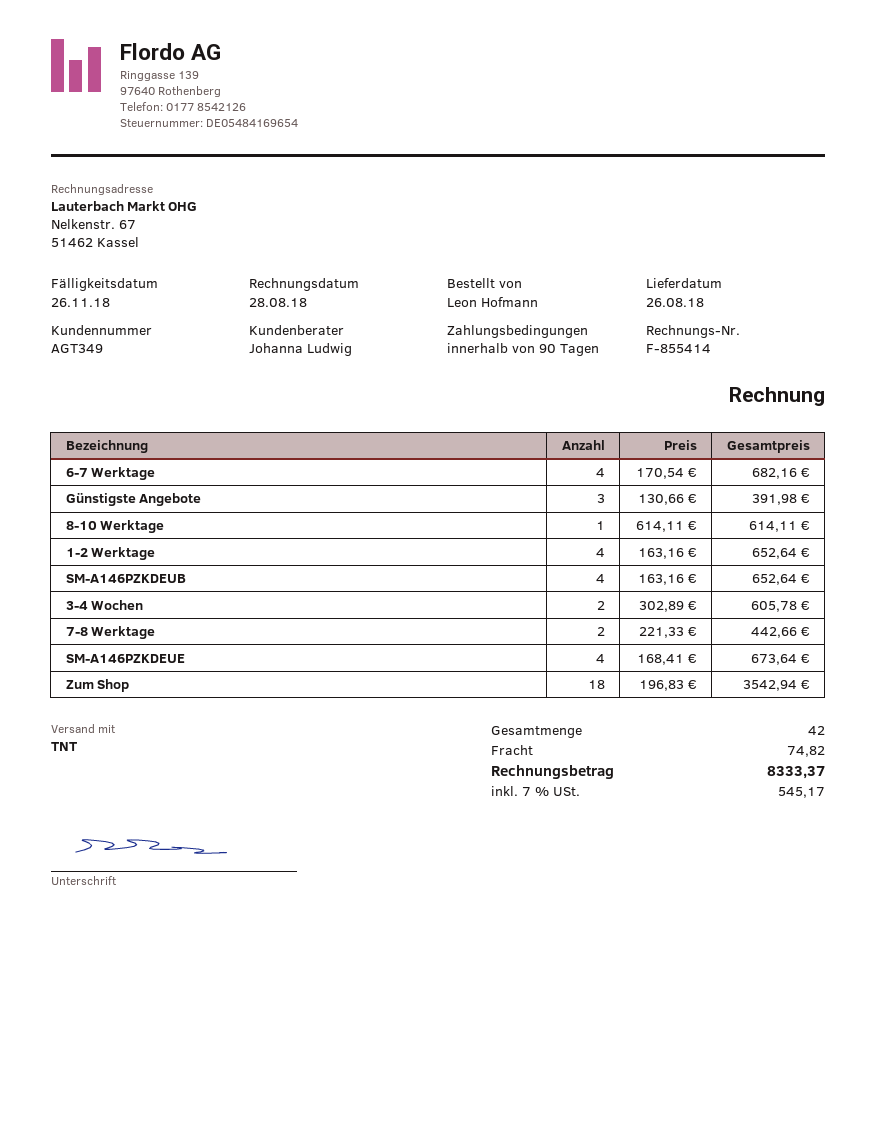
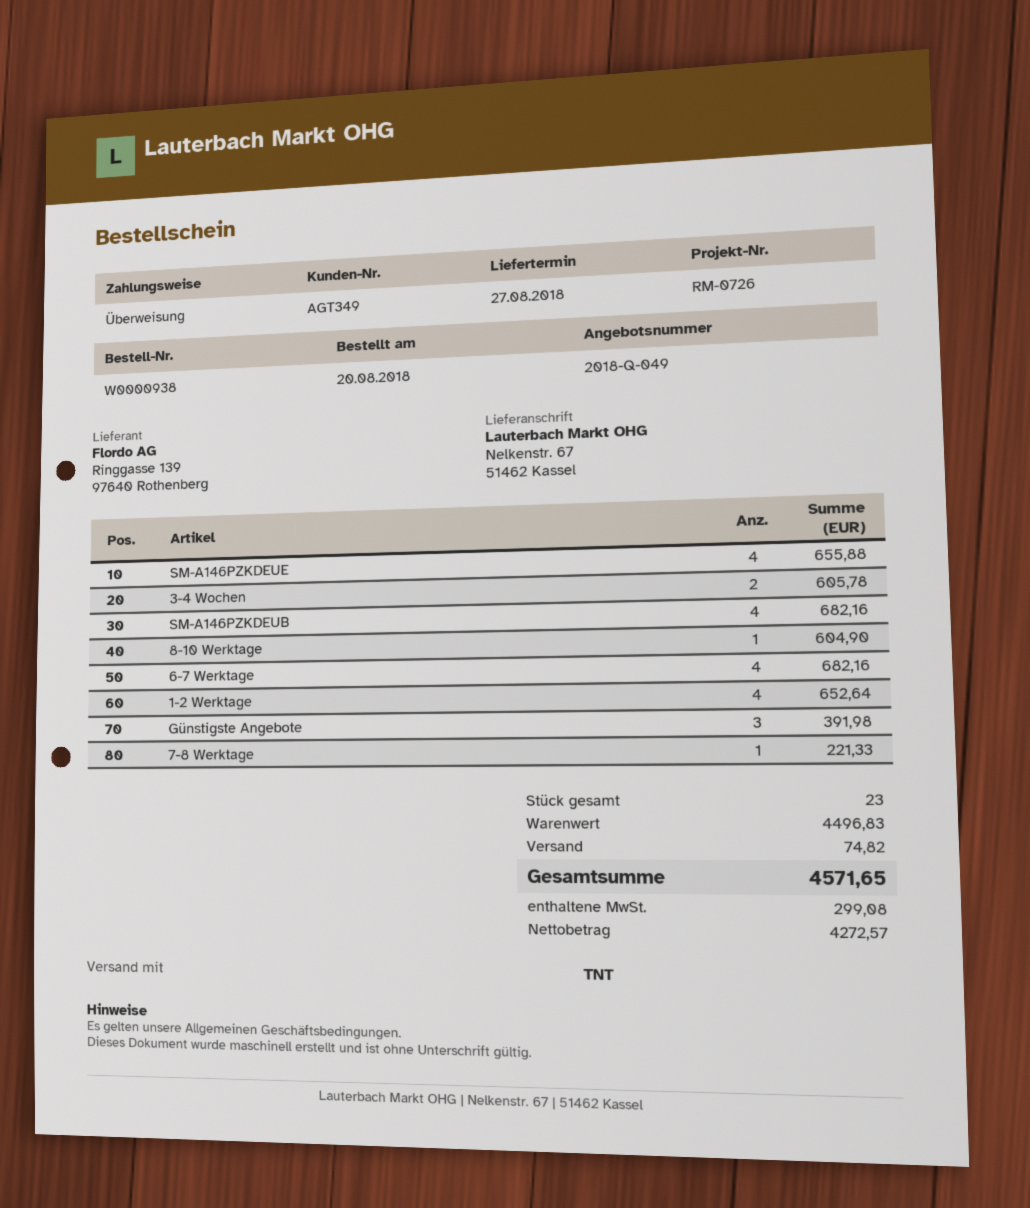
delivery date: 2018-08-26 -> 2018-08-27
8-10 Werktage: 1 for 614.11 -> 1 for 604.90
SM-A146PZKDEUB: 4 for 652.64 -> 4 for 682.16
7-8 Werktage: 2 for 442.66 -> 1 for 221.33
SM-A146PZKDEUE: 4 for 673.64 -> 4 for 655.88
Zum Shop: 18 for 3542.94 -> none
total quantity: 42 -> 23
tax: 545.17 -> 299.08
total: 8333.37 -> 4571.65

